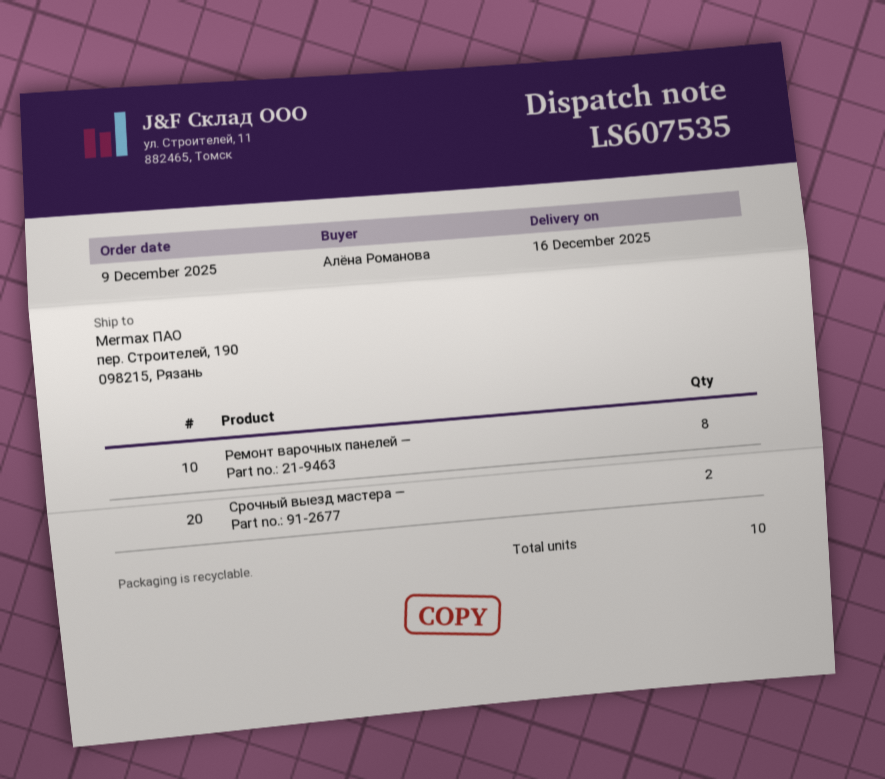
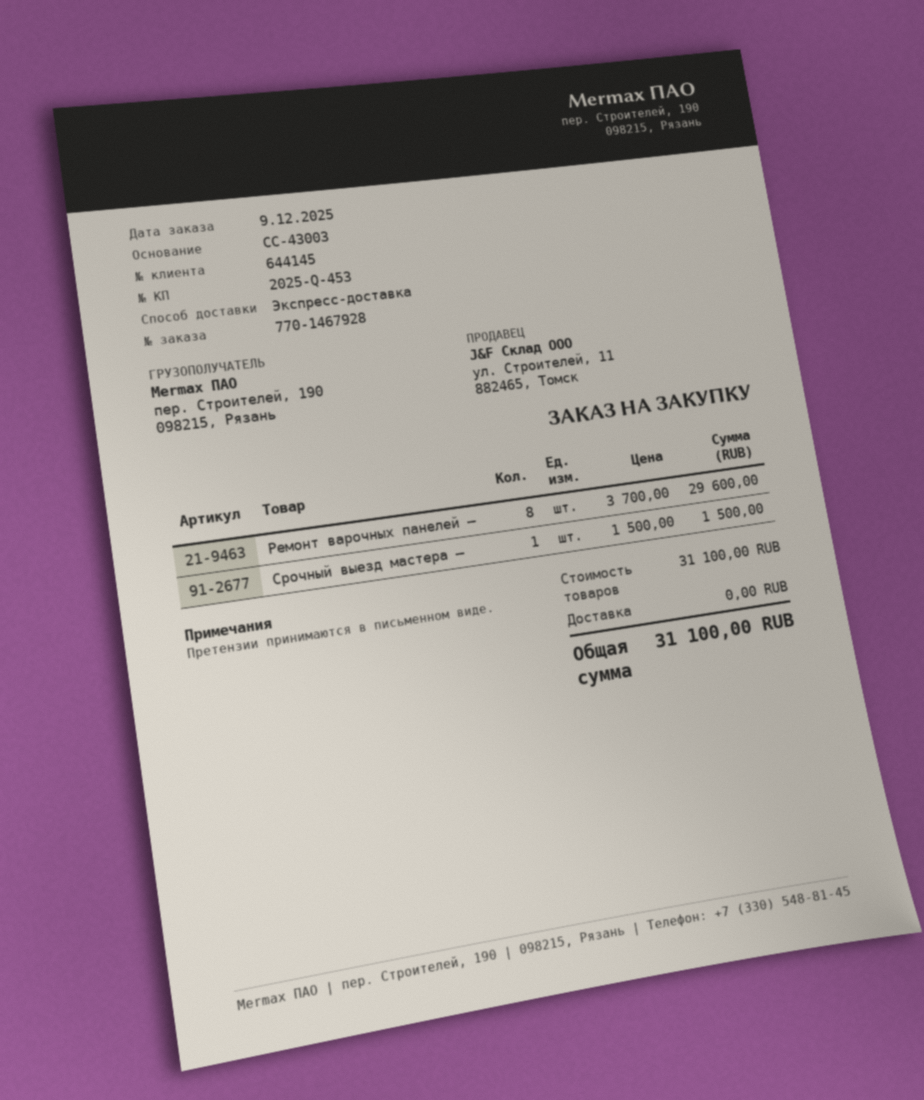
Срочный выезд мастера —: 2 -> 1

